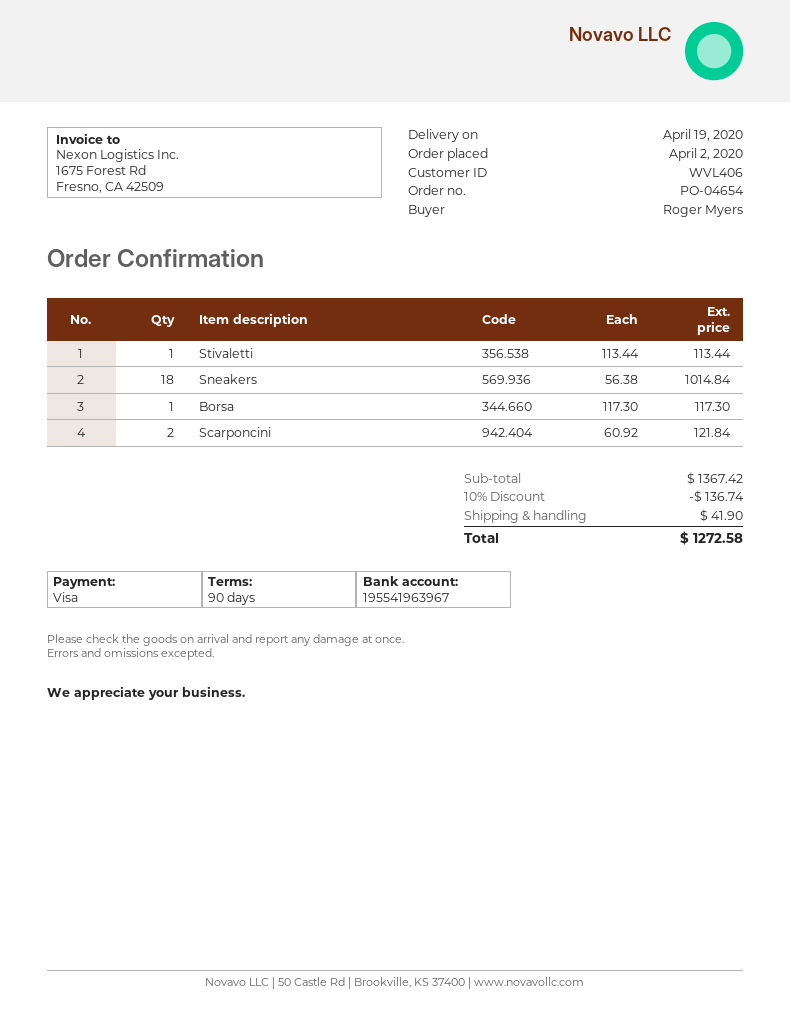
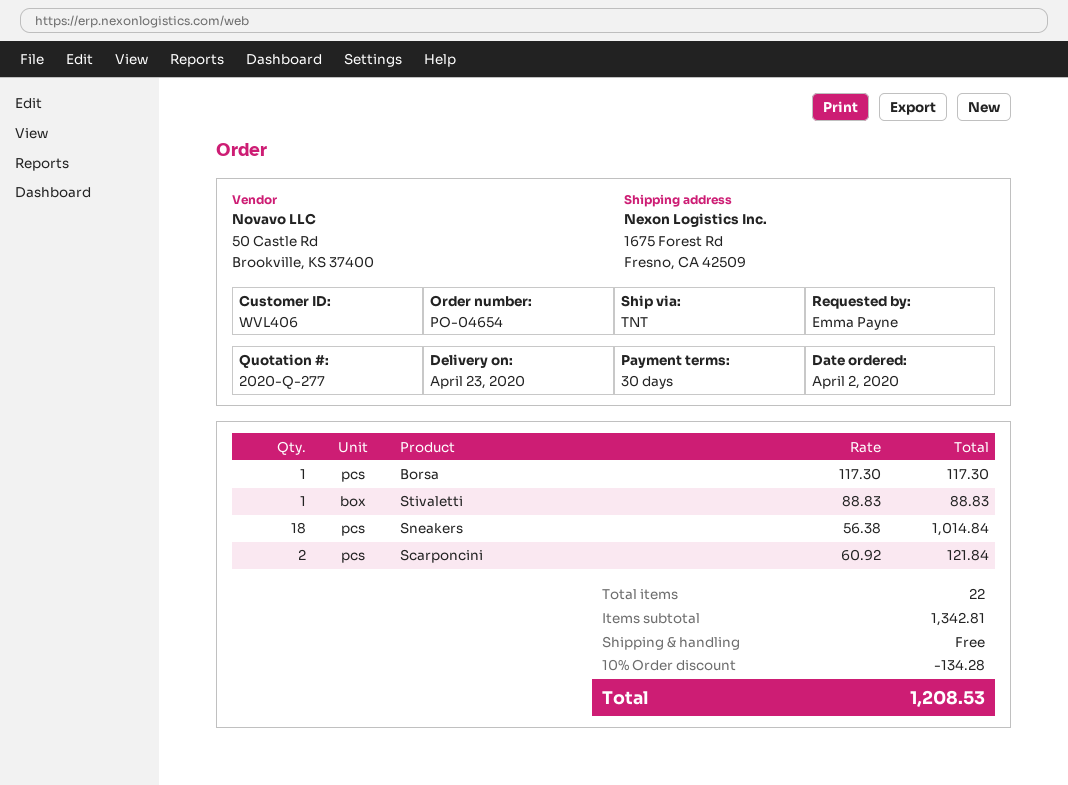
delivery date: 2020-04-19 -> 2020-04-23
payment terms: 90 days -> 30 days
ordered by: Roger Myers -> Emma Payne
Stivaletti: 1 x 113.44 = 113.44 -> 1 x 88.83 = 88.83
subtotal: 1367.42 -> 1342.81
discount: 10% = 136.74 -> 10% = 134.28
shipping: 41.90 -> 0.00
total: 1272.58 -> 1208.53

